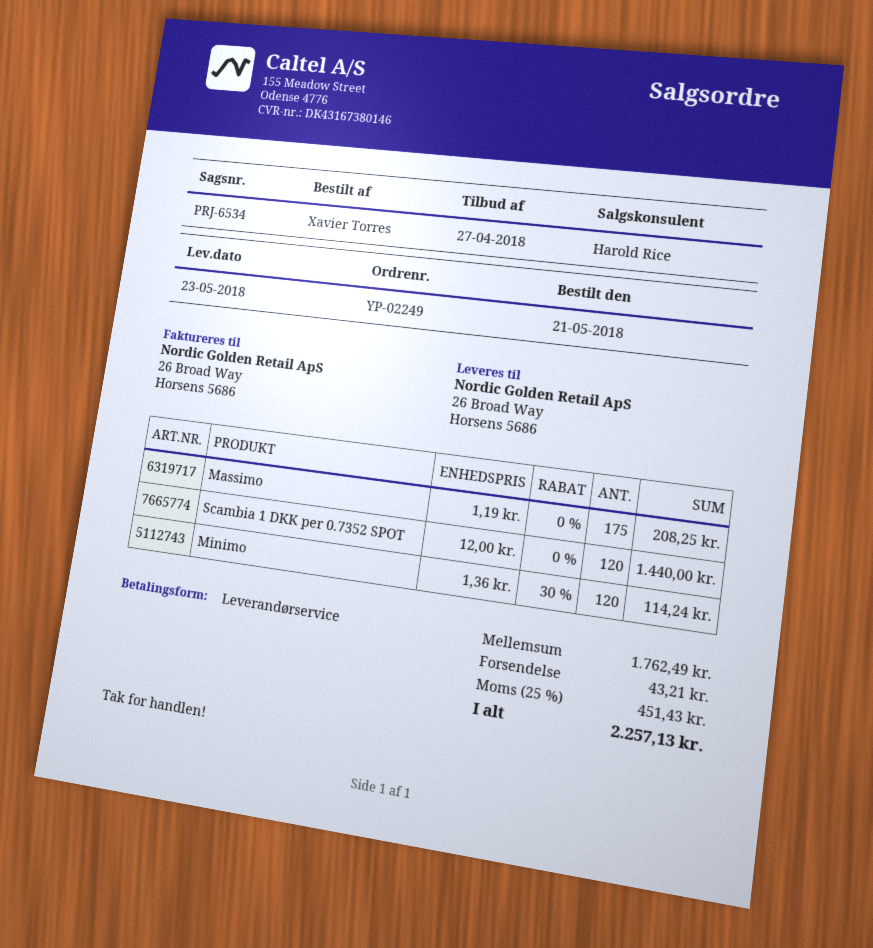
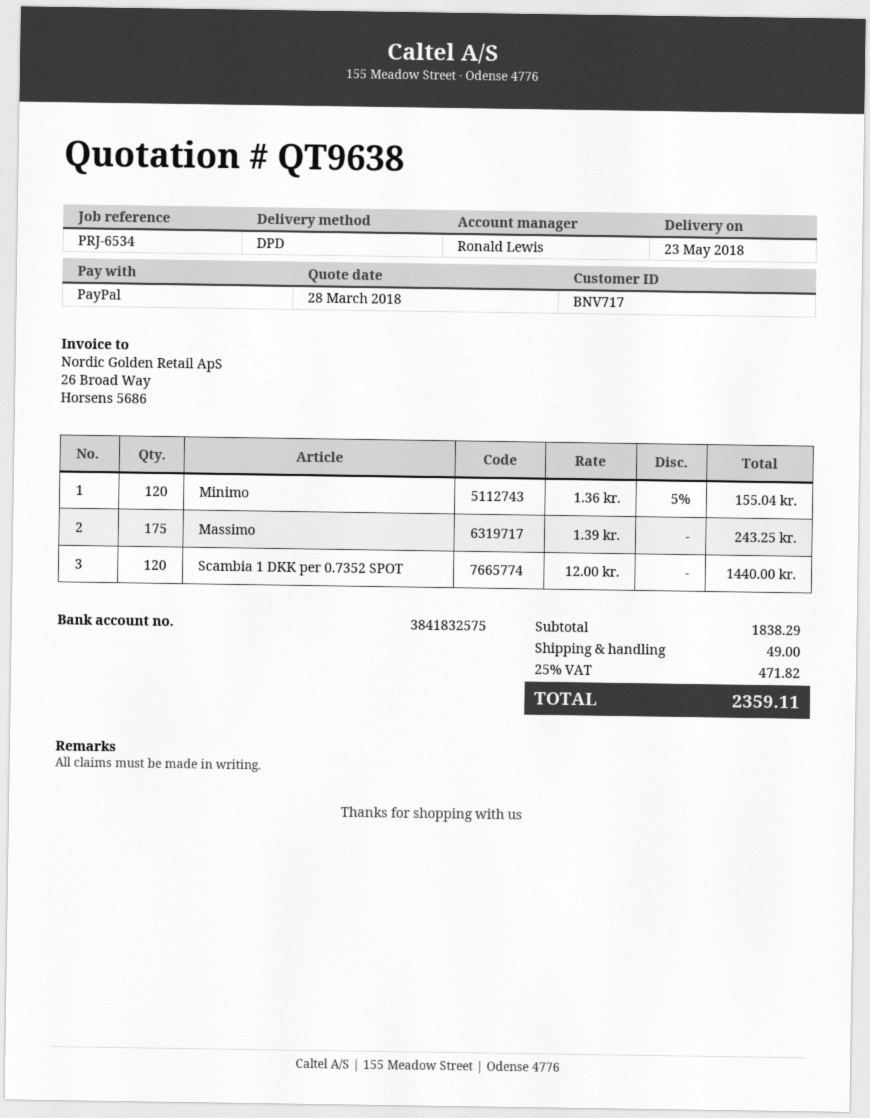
quote date: 2018-04-27 -> 2018-03-28
sales rep: Harold Rice -> Ronald Lewis
payment method: direct debit -> PayPal
Massimo: 175 x 1.19 = 208.25 -> 175 x 1.39 = 243.25
Minimo: 120 x 1.36 - 30% = 114.24 -> 120 x 1.36 - 5% = 155.04
subtotal: 1762.49 -> 1838.29
shipping: 43.21 -> 49.00
tax: 25% = 451.43 -> 25% = 471.82
total: 2257.13 -> 2359.11

